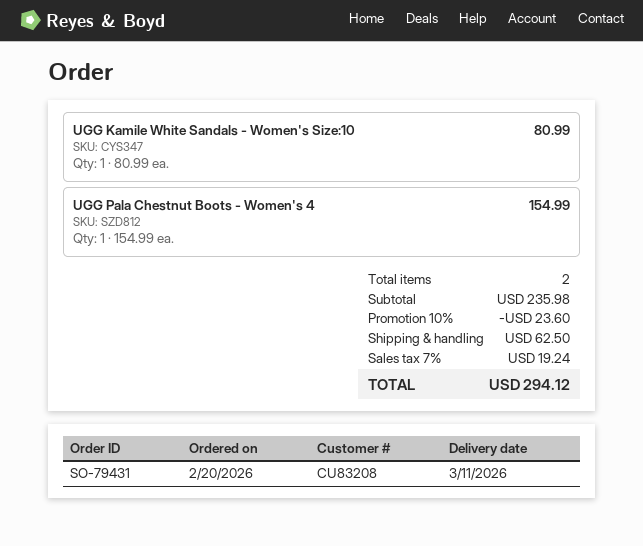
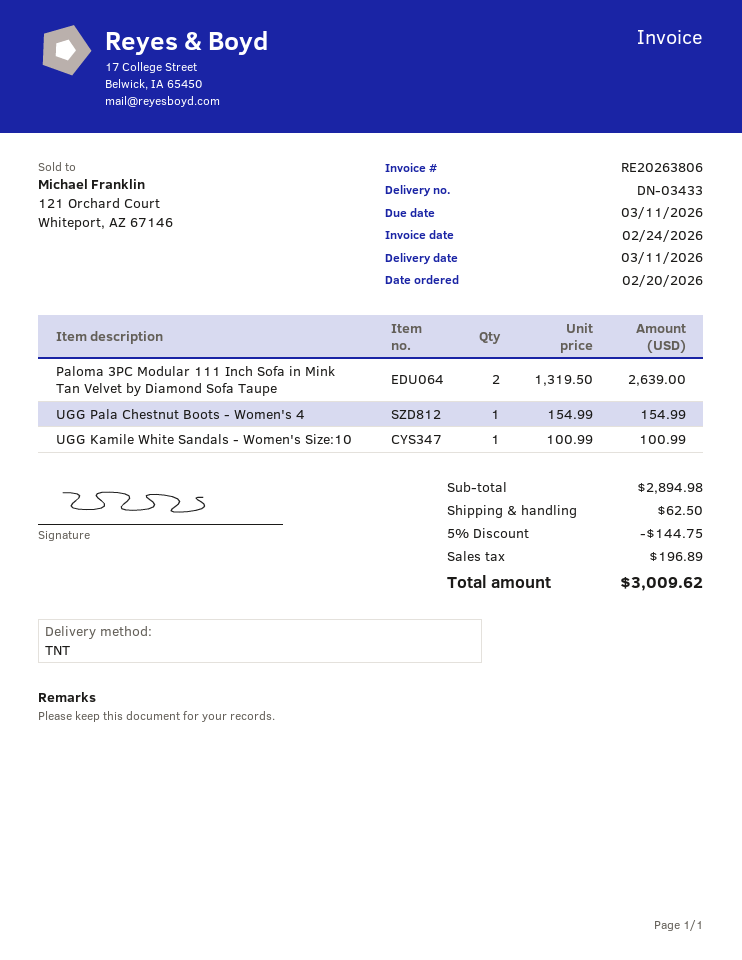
UGG Kamile White Sandals - Women's Size:10: 1 x 80.99 = 80.99 -> 1 x 100.99 = 100.99
Paloma 3PC Modular 111 Inch Sofa in Mink Tan Velvet by Diamond Sofa Taupe: none -> 2 x 1319.50 = 2639.00
subtotal: 235.98 -> 2894.98
discount: 10% = 23.60 -> 5% = 144.75
tax: 19.24 -> 196.89
total: 294.12 -> 3009.62

